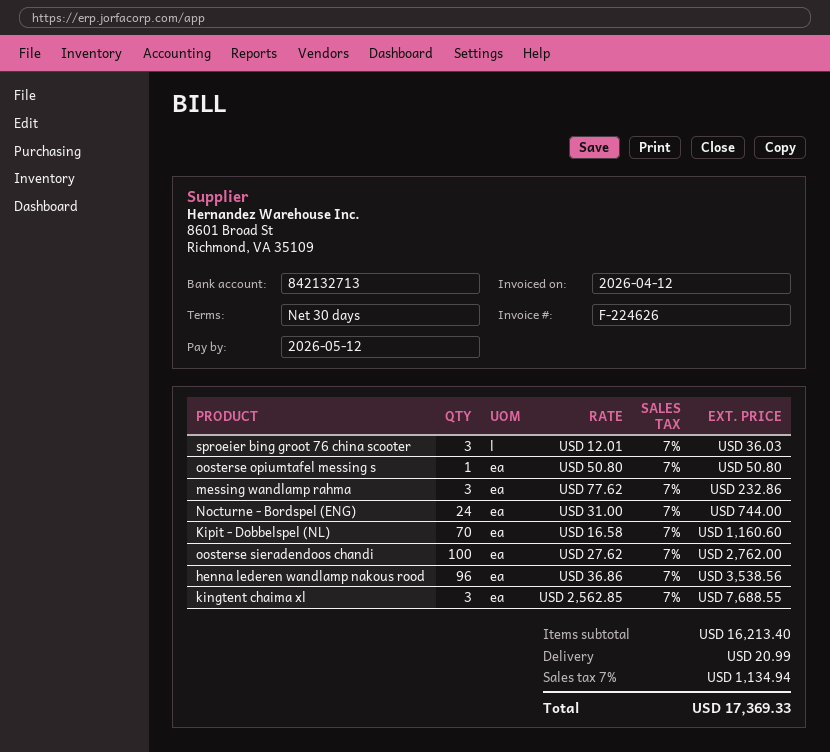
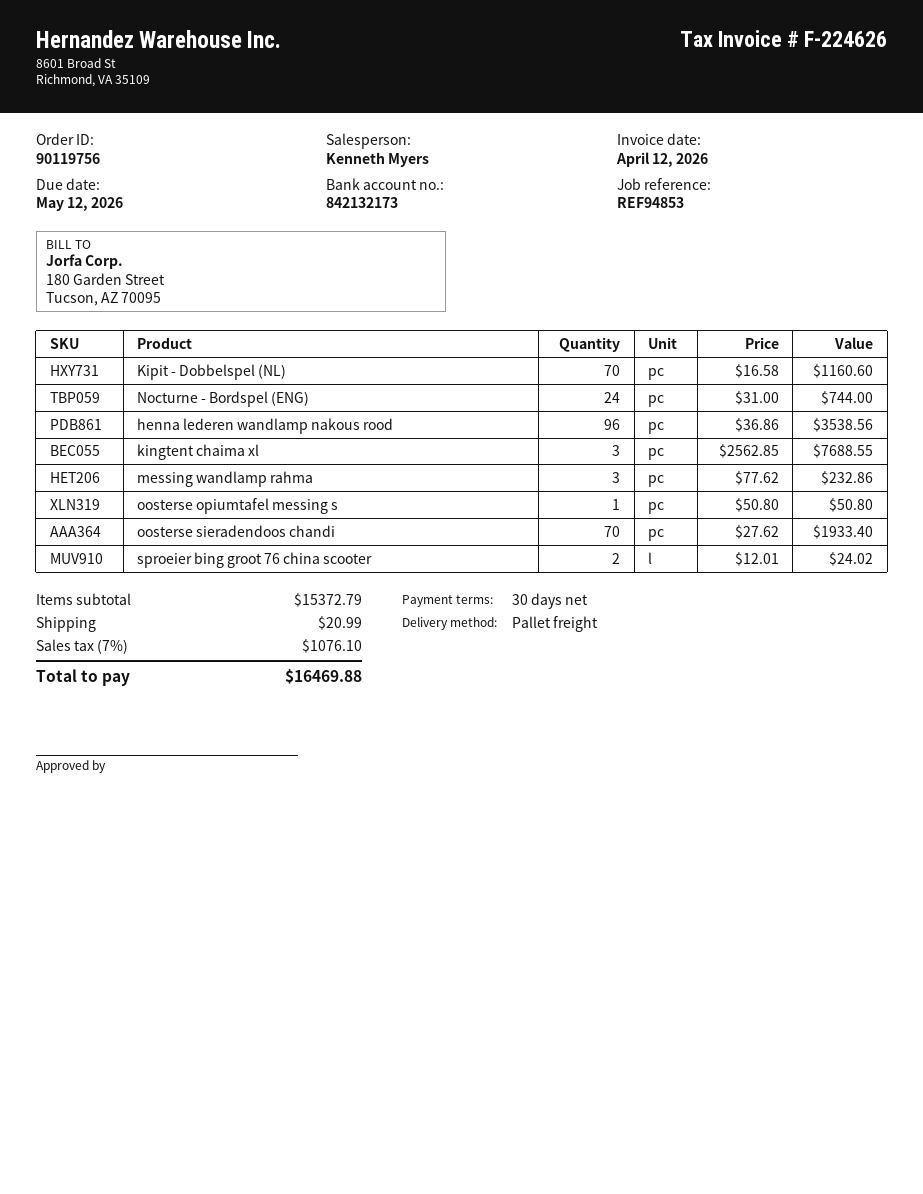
bank account: 842132713 -> 842132173
sproeier bing groot 76 china scooter: 3 x 12.01 = 36.03 -> 2 x 12.01 = 24.02
oosterse sieradendoos chandi: 100 x 27.62 = 2762.00 -> 70 x 27.62 = 1933.40
subtotal: 16213.40 -> 15372.79
tax: 7% = 1134.94 -> 7% = 1076.10
total: 17369.33 -> 16469.88

